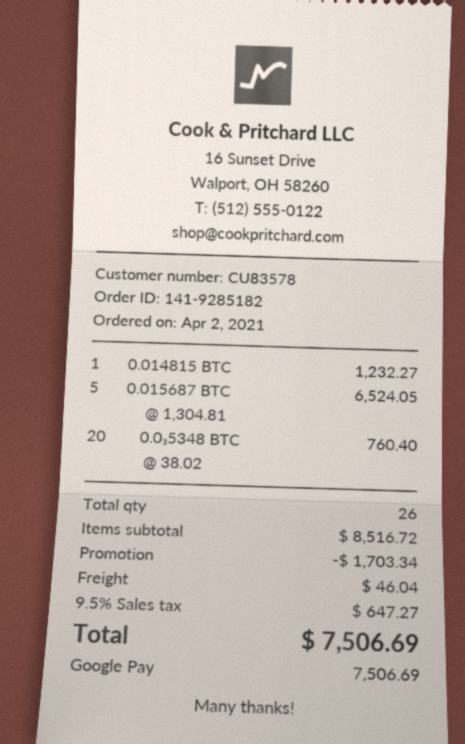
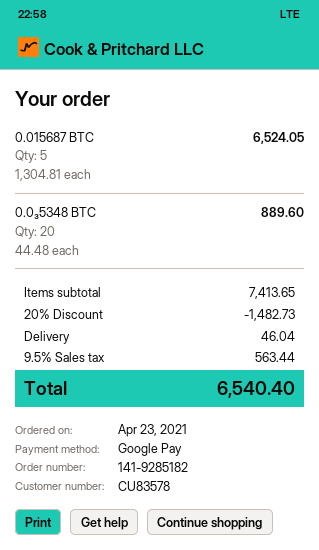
order date: 2021-04-02 -> 2021-04-23
0.014815 BTC: 1 x 1232.27 = 1232.27 -> none
0.0₃5348 BTC: 20 x 38.02 = 760.40 -> 20 x 44.48 = 889.60
subtotal: 8516.72 -> 7413.65
discount: 1703.34 -> 1482.73
tax: 9.5% = 647.27 -> 9.5% = 563.44
total: 7506.69 -> 6540.40

